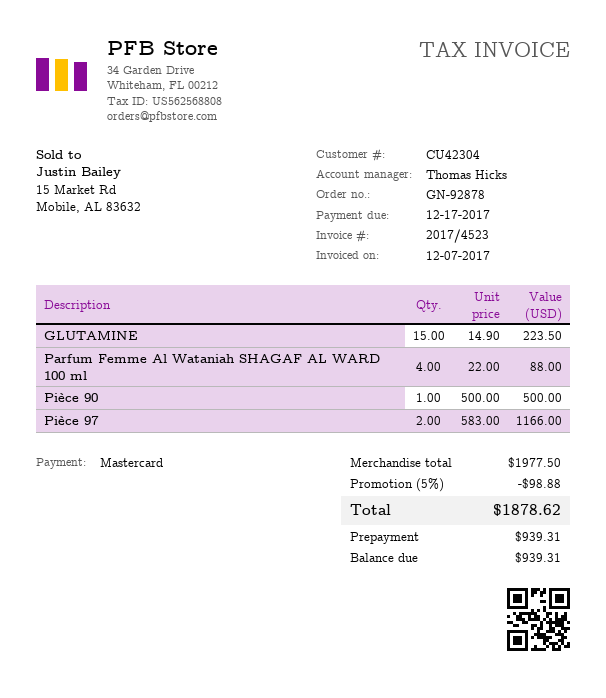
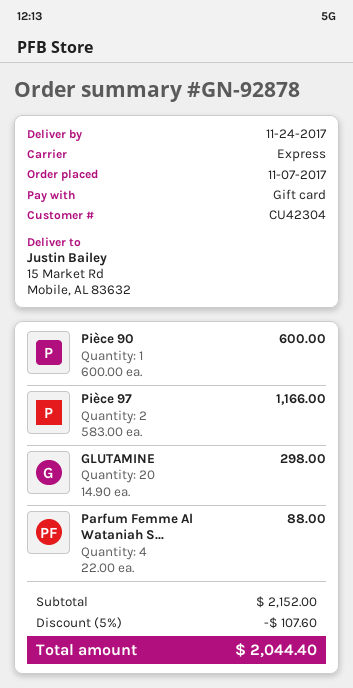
payment method: Mastercard -> gift card
GLUTAMINE: 15 x 14.90 = 223.50 -> 20 x 14.90 = 298.00
Pièce 90: 1 x 500.00 = 500.00 -> 1 x 600.00 = 600.00
subtotal: 1977.50 -> 2152.00
discount: 5% = 98.88 -> 5% = 107.60
total: 1878.62 -> 2044.40

